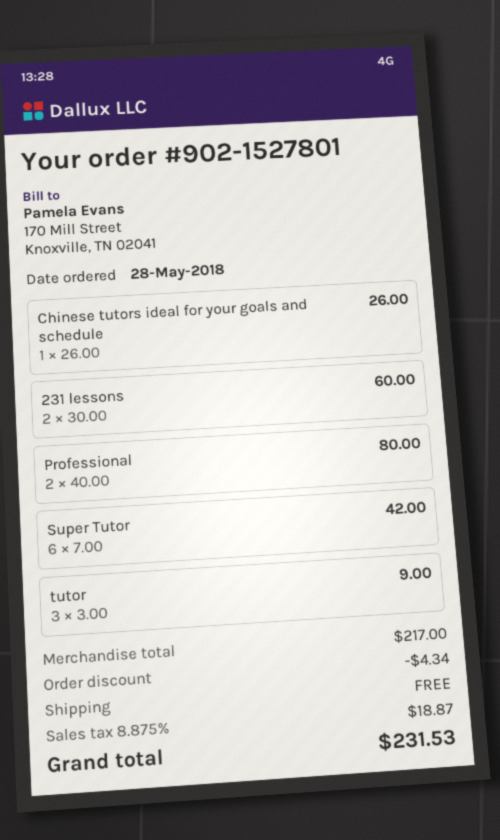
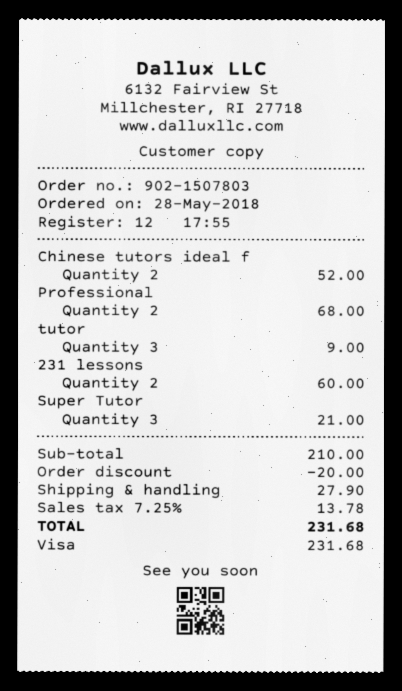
order number: 902-1527801 -> 902-1507803
Chinese tutors ideal for your goals and schedule: 1 for 26.00 -> 2 for 52.00
Professional: 2 for 80.00 -> 2 for 68.00
Super Tutor: 6 for 42.00 -> 3 for 21.00
subtotal: 217.00 -> 210.00
discount: 4.34 -> 20.00
shipping: 0.00 -> 27.90
tax: 8.875% = 18.87 -> 7.25% = 13.78
total: 231.53 -> 231.68

